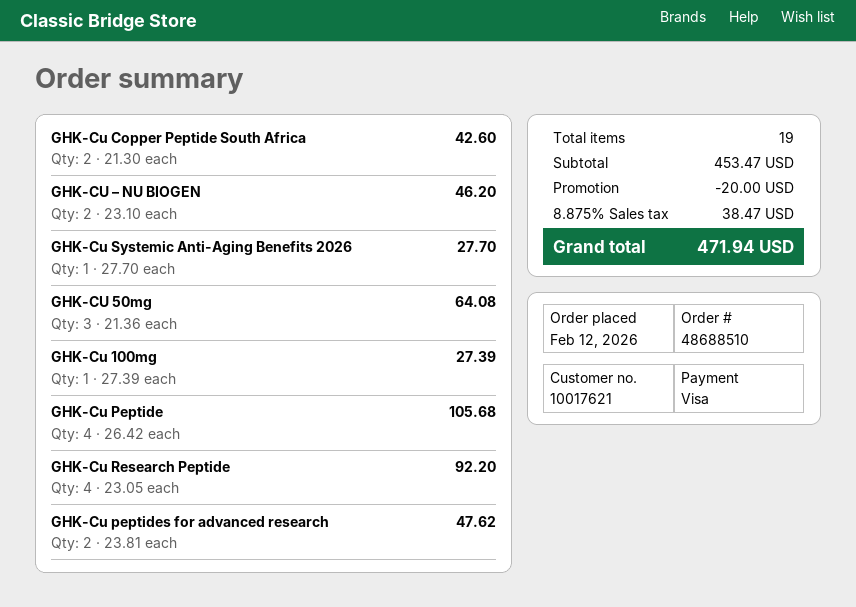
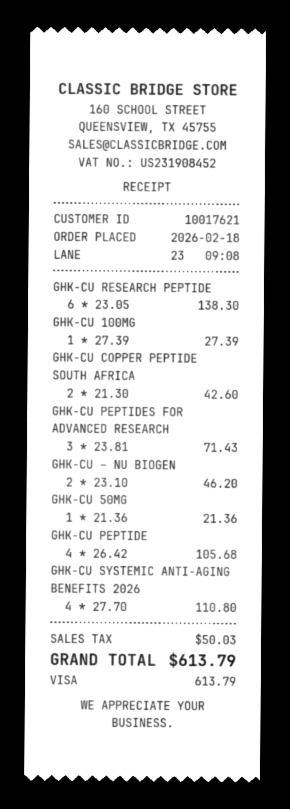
order date: 2026-02-12 -> 2026-02-18
GHK-Cu Systemic Anti-Aging Benefits 2026: 1 x 27.70 = 27.70 -> 4 x 27.70 = 110.80
GHK-CU 50mg: 3 x 21.36 = 64.08 -> 1 x 21.36 = 21.36
GHK-Cu Research Peptide: 4 x 23.05 = 92.20 -> 6 x 23.05 = 138.30
GHK-Cu peptides for advanced research: 2 x 23.81 = 47.62 -> 3 x 23.81 = 71.43
discount: 20.00 -> none
tax: 38.47 -> 50.03
total: 471.94 -> 613.79

